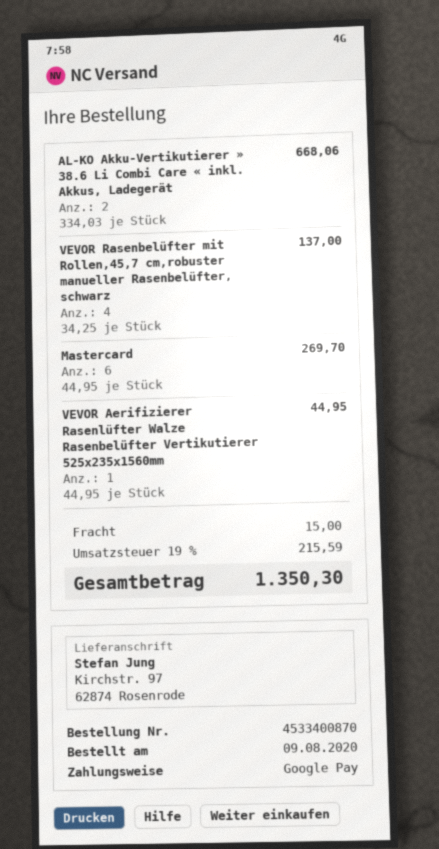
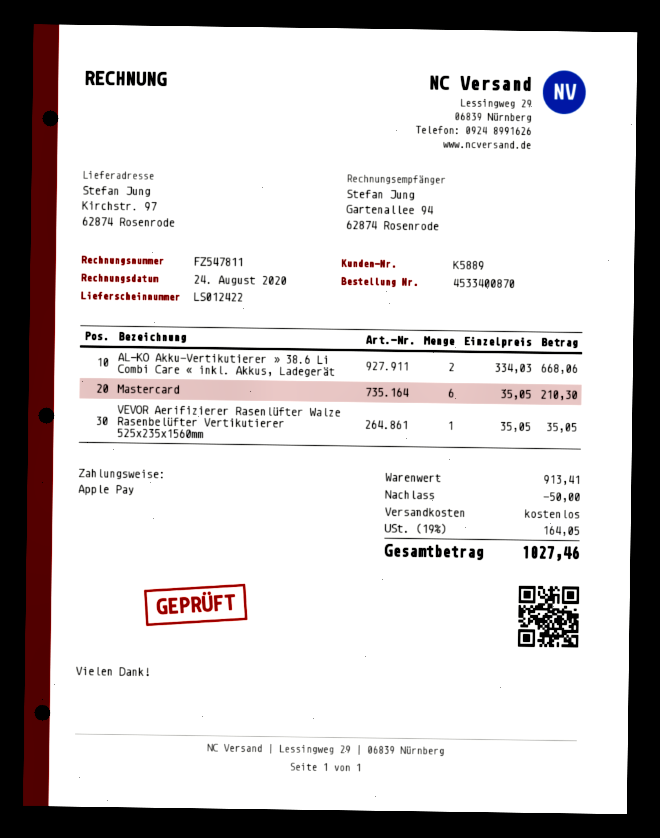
payment method: Google Pay -> Apple Pay
VEVOR Rasenbelüfter mit Rollen,45,7 cm,robuster manueller Rasenbelüfter, schwarz: 4 x 34.25 = 137.00 -> none
Mastercard: 6 x 44.95 = 269.70 -> 6 x 35.05 = 210.30
VEVOR Aerifizierer Rasenlüfter Walze Rasenbelüfter Vertikutierer 525x235x1560mm: 1 x 44.95 = 44.95 -> 1 x 35.05 = 35.05
discount: none -> 50.00
shipping: 15.00 -> 0.00
tax: 19% = 215.59 -> 19% = 164.05
total: 1350.30 -> 1027.46

